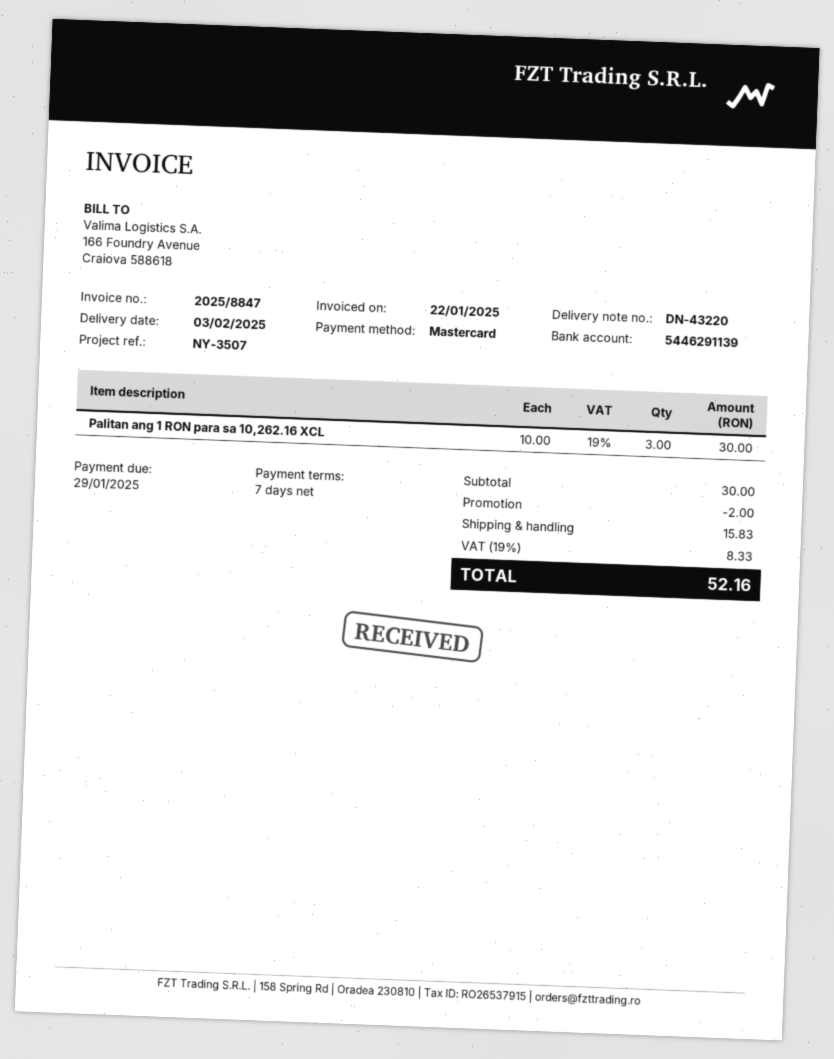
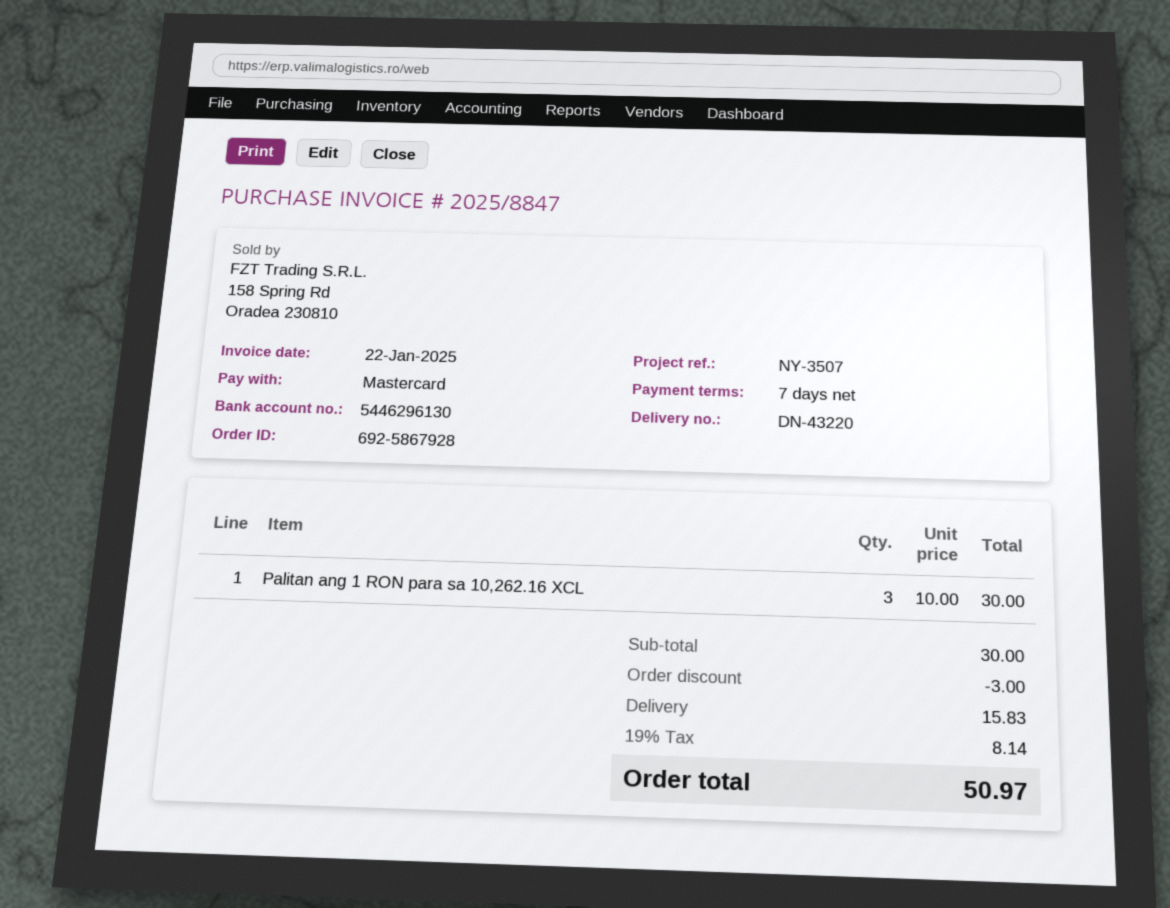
bank account: 5446291139 -> 5446296130
discount: 2.00 -> 3.00
tax: 19% = 8.33 -> 19% = 8.14
total: 52.16 -> 50.97

